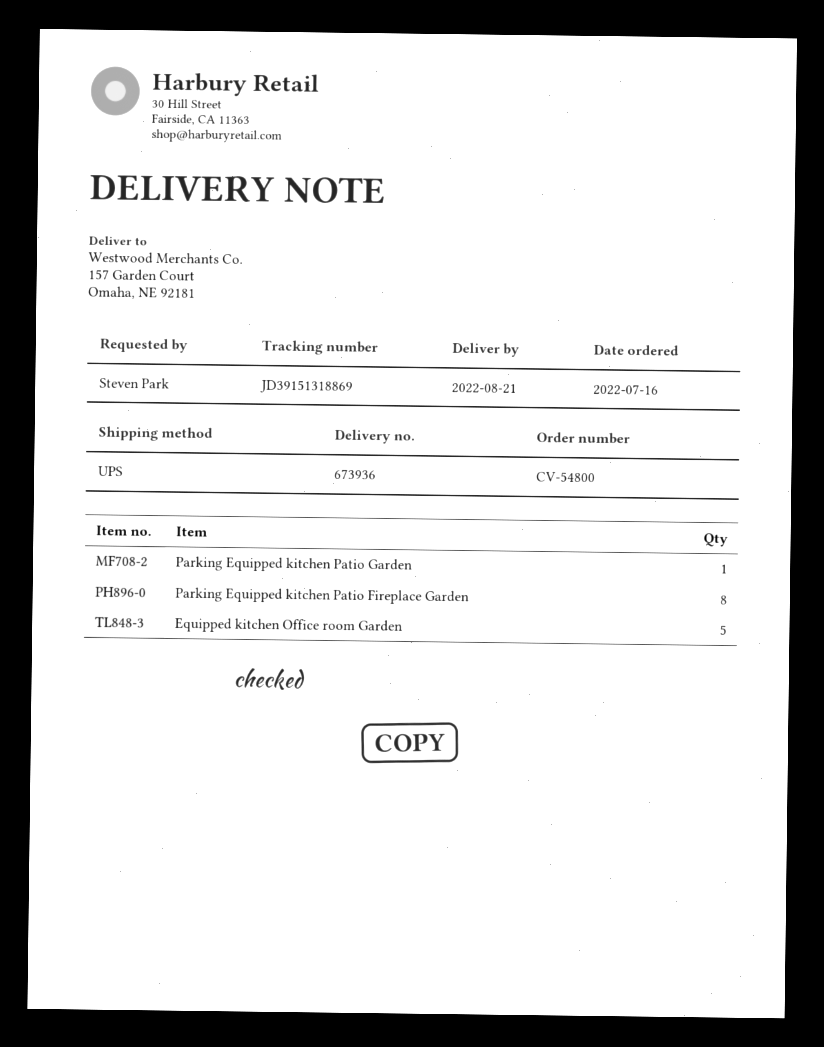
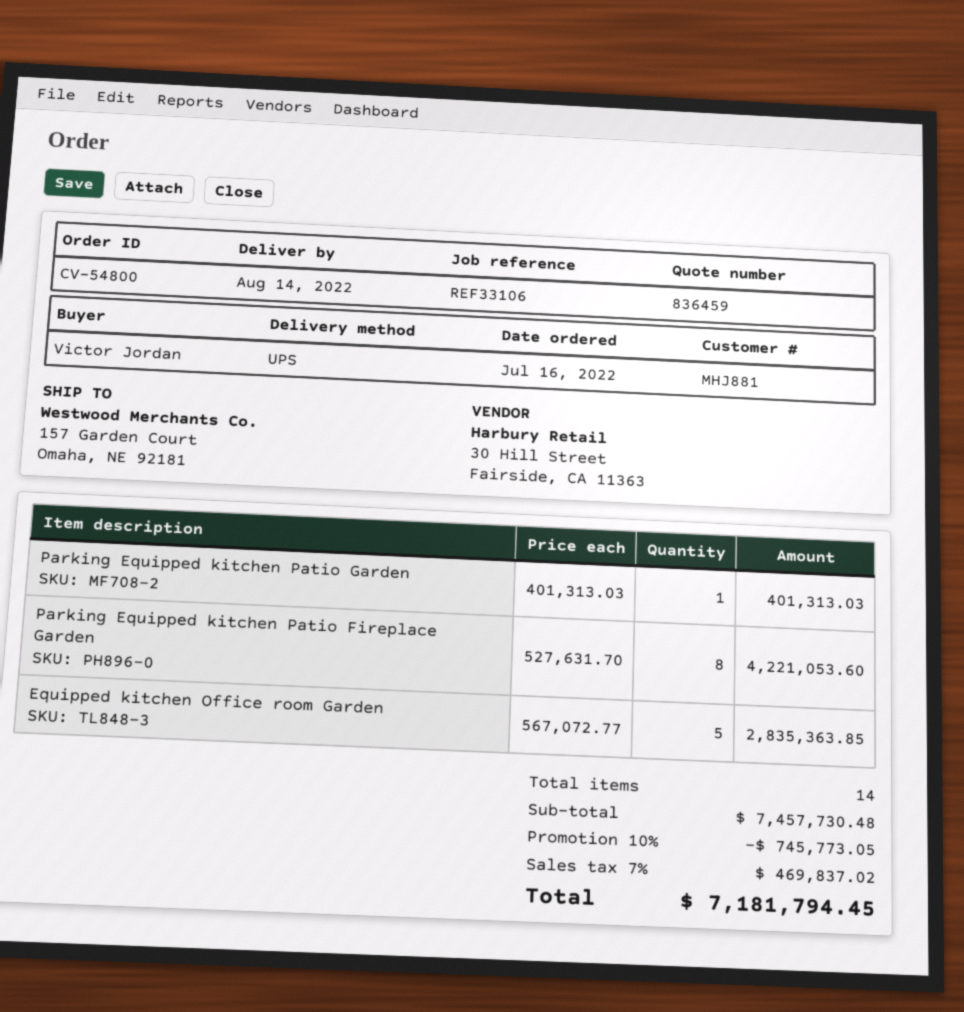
delivery date: 2022-08-21 -> 2022-08-14
ordered by: Steven Park -> Victor Jordan

